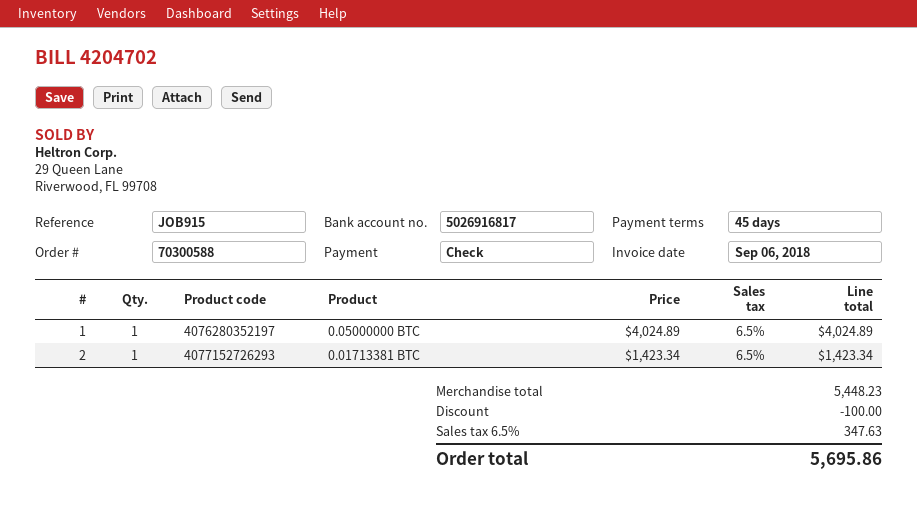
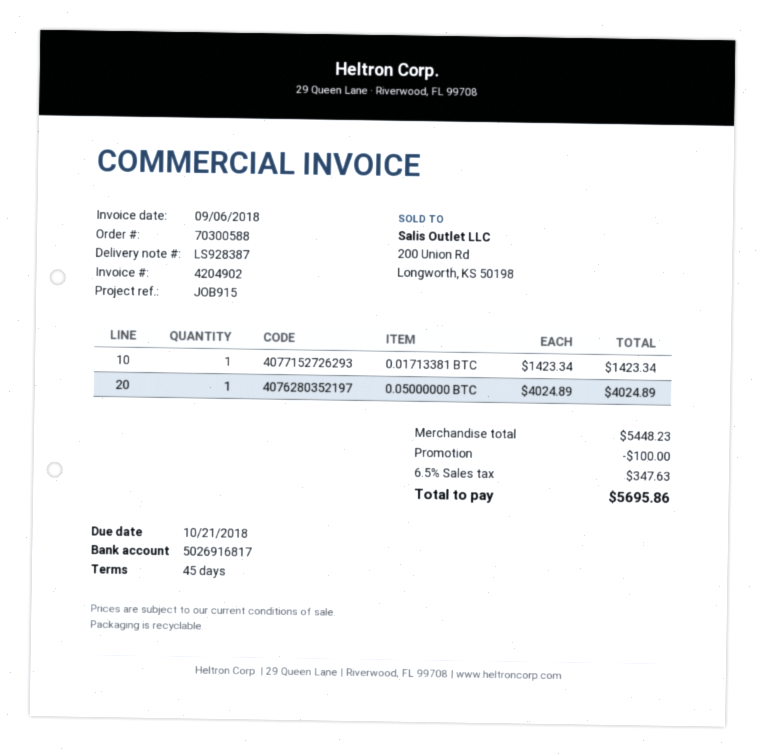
invoice number: 4204702 -> 4204902

